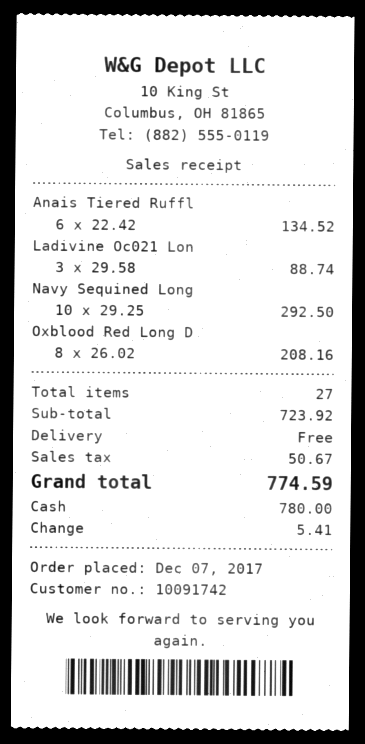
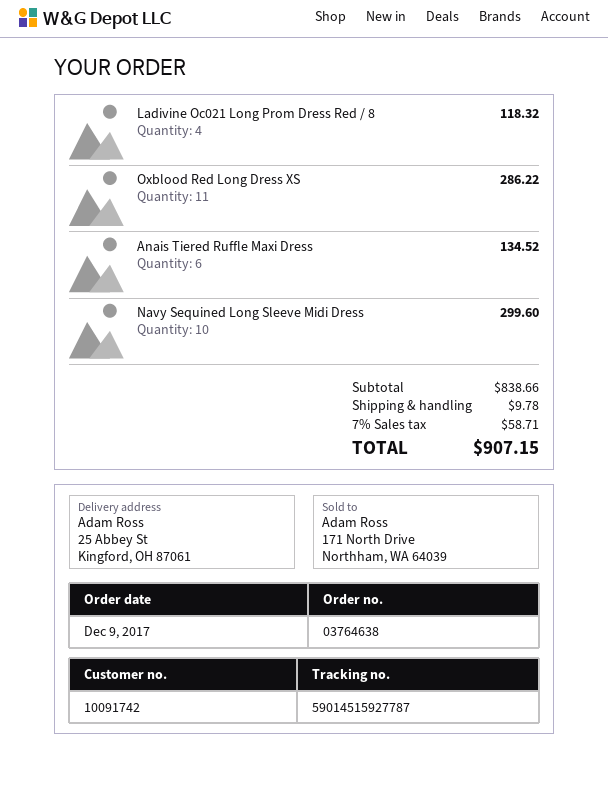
order date: 2017-12-07 -> 2017-12-09
Ladivine Oc021 Lon: 3 for 88.74 -> 4 for 118.32
Navy Sequined Long: 10 for 292.50 -> 10 for 299.60
Oxblood Red Long D: 8 for 208.16 -> 11 for 286.22
subtotal: 723.92 -> 838.66
shipping: 0.00 -> 9.78
tax: 50.67 -> 58.71
total: 774.59 -> 907.15

